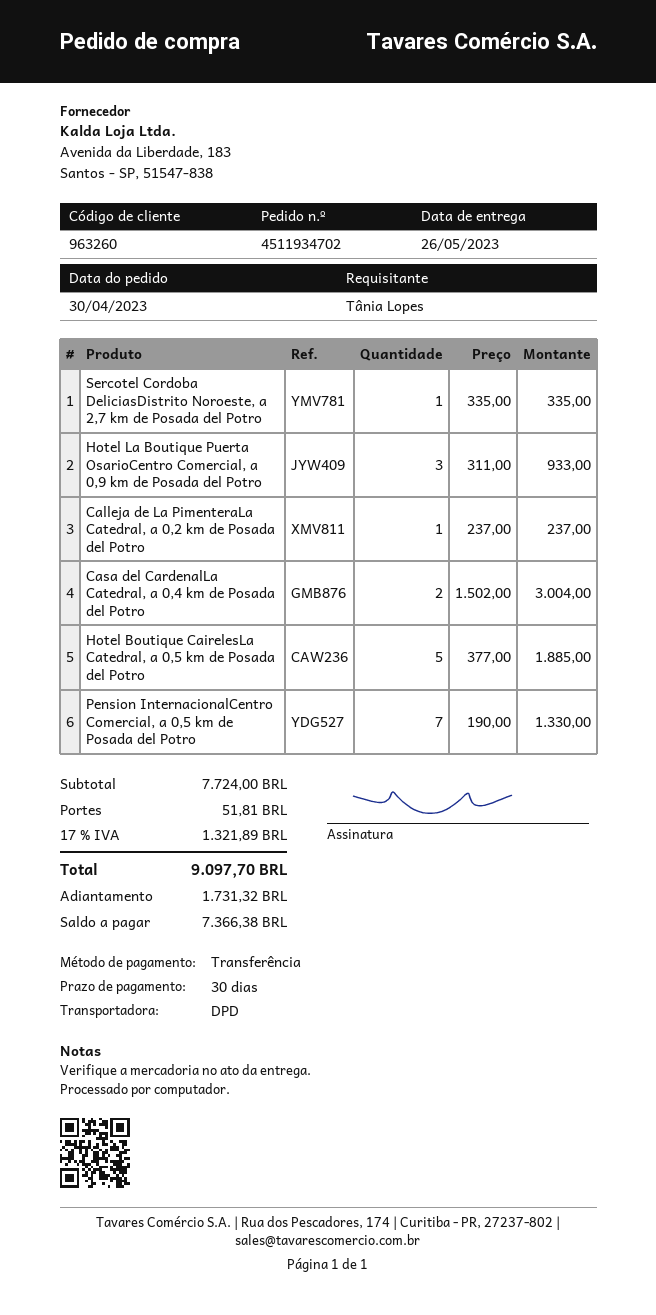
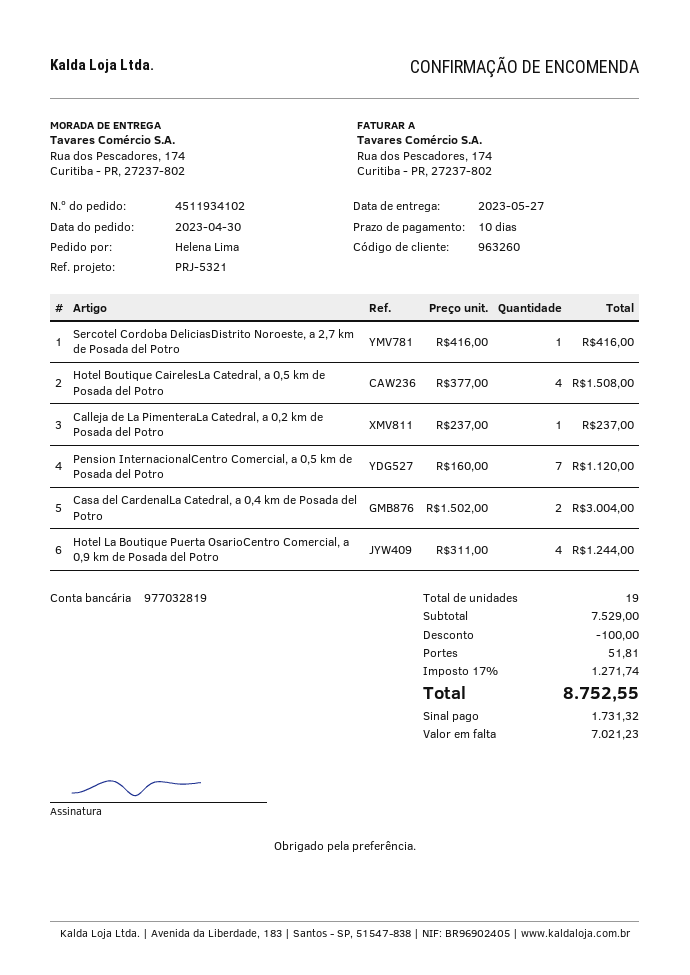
order number: 4511934702 -> 4511934102
delivery date: 2023-05-26 -> 2023-05-27
payment terms: 30 days -> 10 days
ordered by: Tânia Lopes -> Helena Lima
Sercotel Cordoba DeliciasDistrito Noroeste, a 2,7 km de Posada del Potro: 1 x 335.00 = 335.00 -> 1 x 416.00 = 416.00
Hotel La Boutique Puerta OsarioCentro Comercial, a 0,9 km de Posada del Potro: 3 x 311.00 = 933.00 -> 4 x 311.00 = 1244.00
Hotel Boutique CairelesLa Catedral, a 0,5 km de Posada del Potro: 5 x 377.00 = 1885.00 -> 4 x 377.00 = 1508.00
Pension InternacionalCentro Comercial, a 0,5 km de Posada del Potro: 7 x 190.00 = 1330.00 -> 7 x 160.00 = 1120.00
subtotal: 7724.00 -> 7529.00
discount: none -> 100.00
tax: 17% = 1321.89 -> 17% = 1271.74
total: 9097.70 -> 8752.55
balance: 7366.38 -> 7021.23

